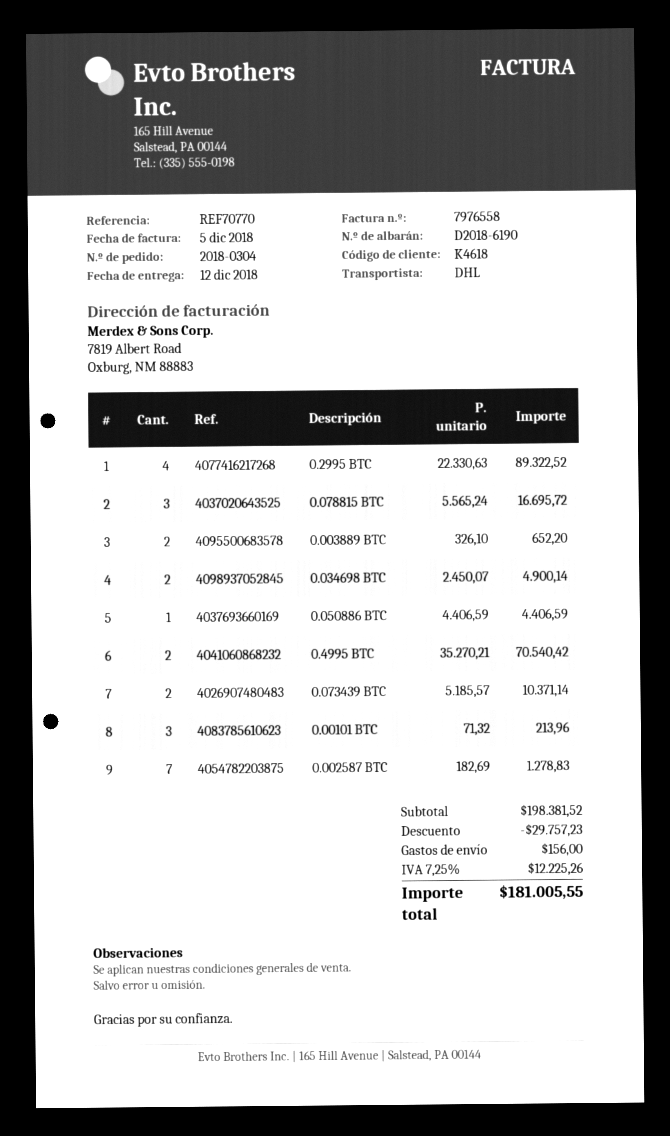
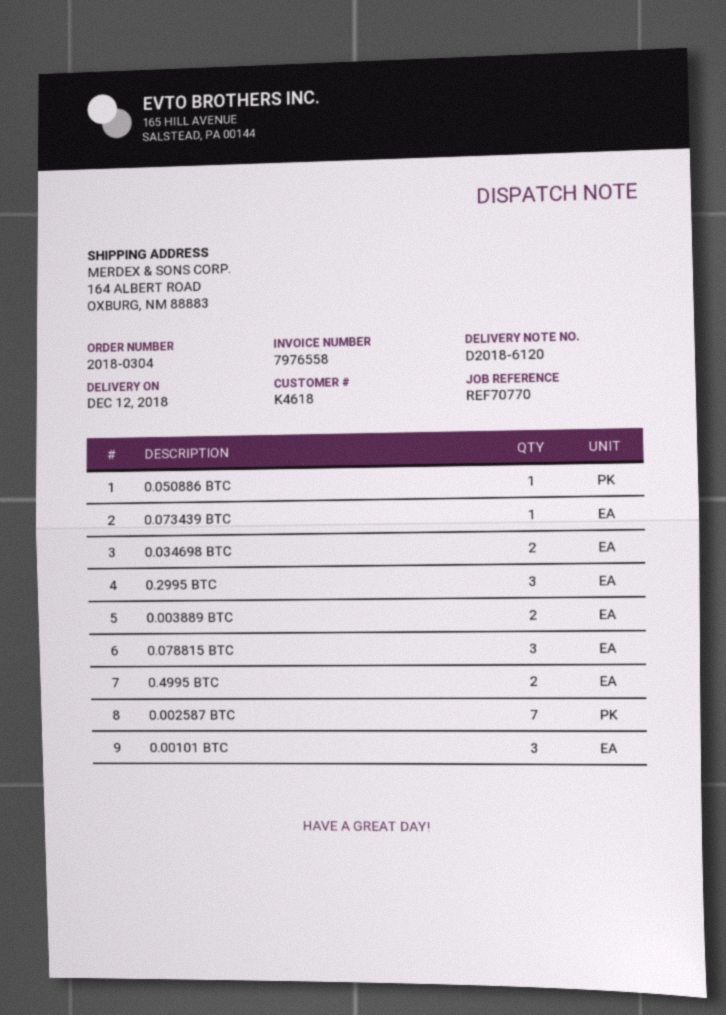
delivery note number: D2018-6190 -> D2018-6120
0.2995 BTC: 4 -> 3
0.073439 BTC: 2 -> 1

